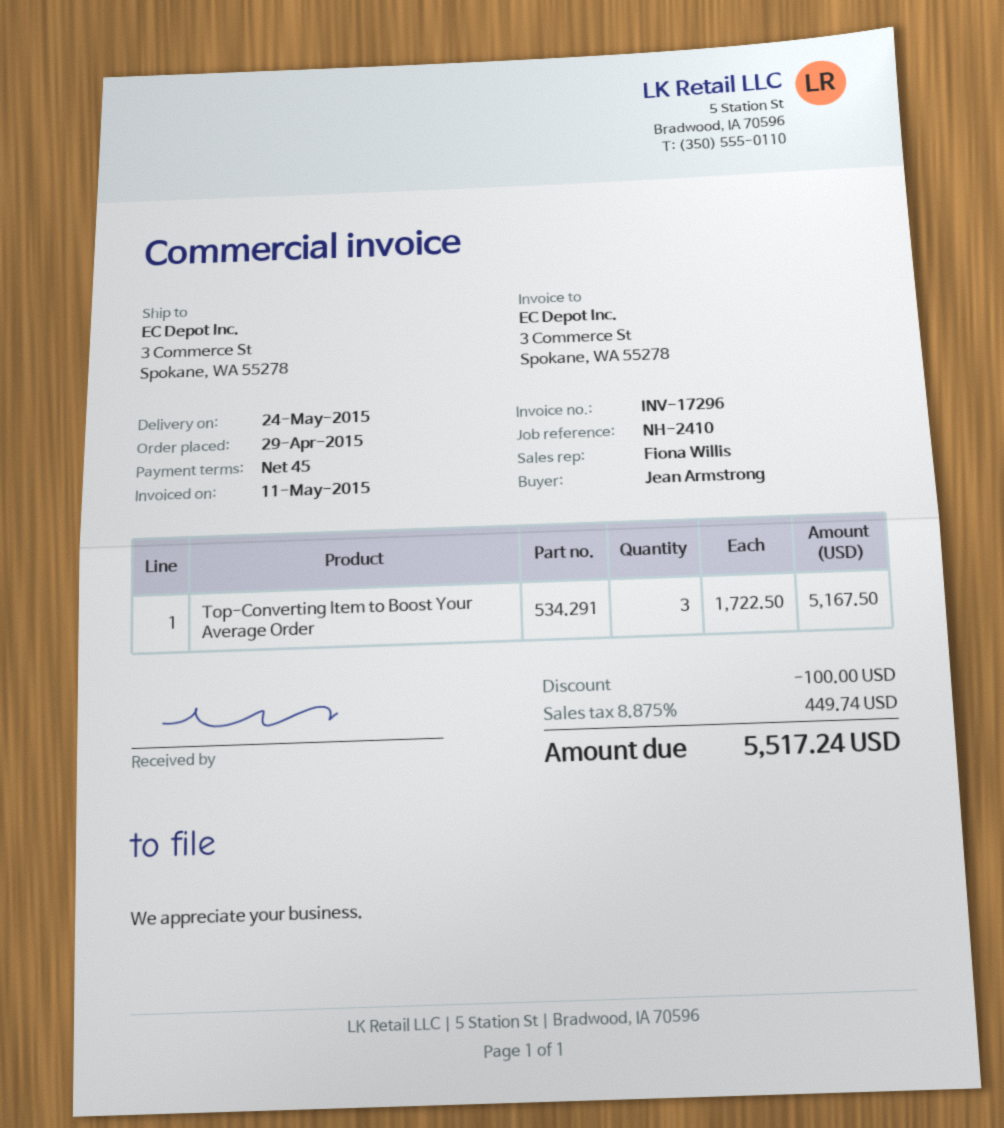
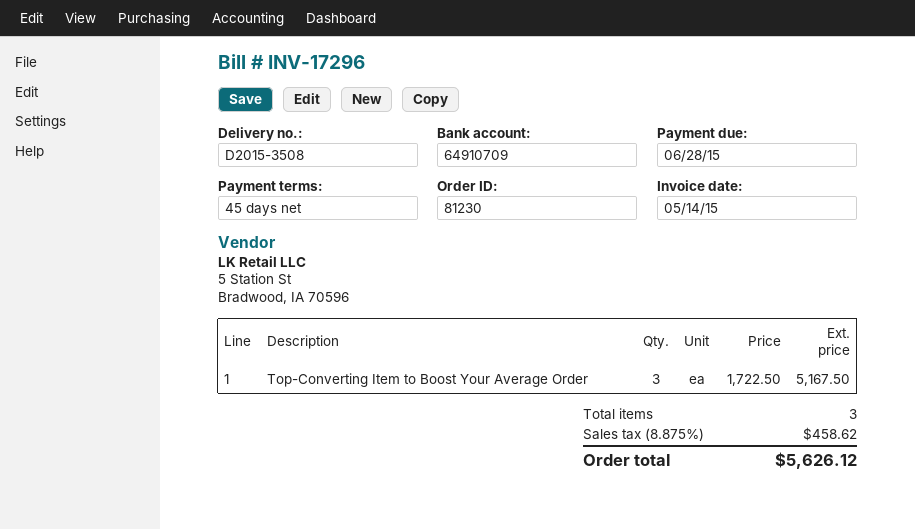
invoice date: 2015-05-11 -> 2015-05-14
discount: 100.00 -> none
tax: 8.875% = 449.74 -> 8.875% = 458.62
total: 5517.24 -> 5626.12

